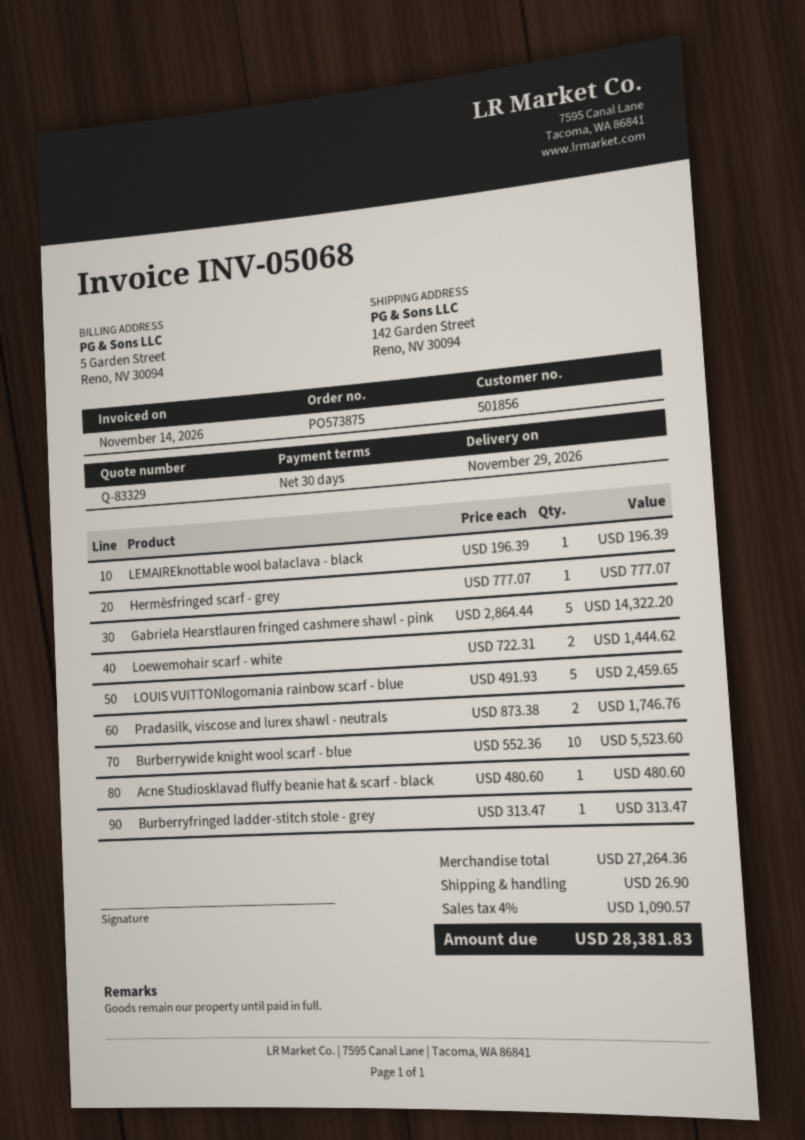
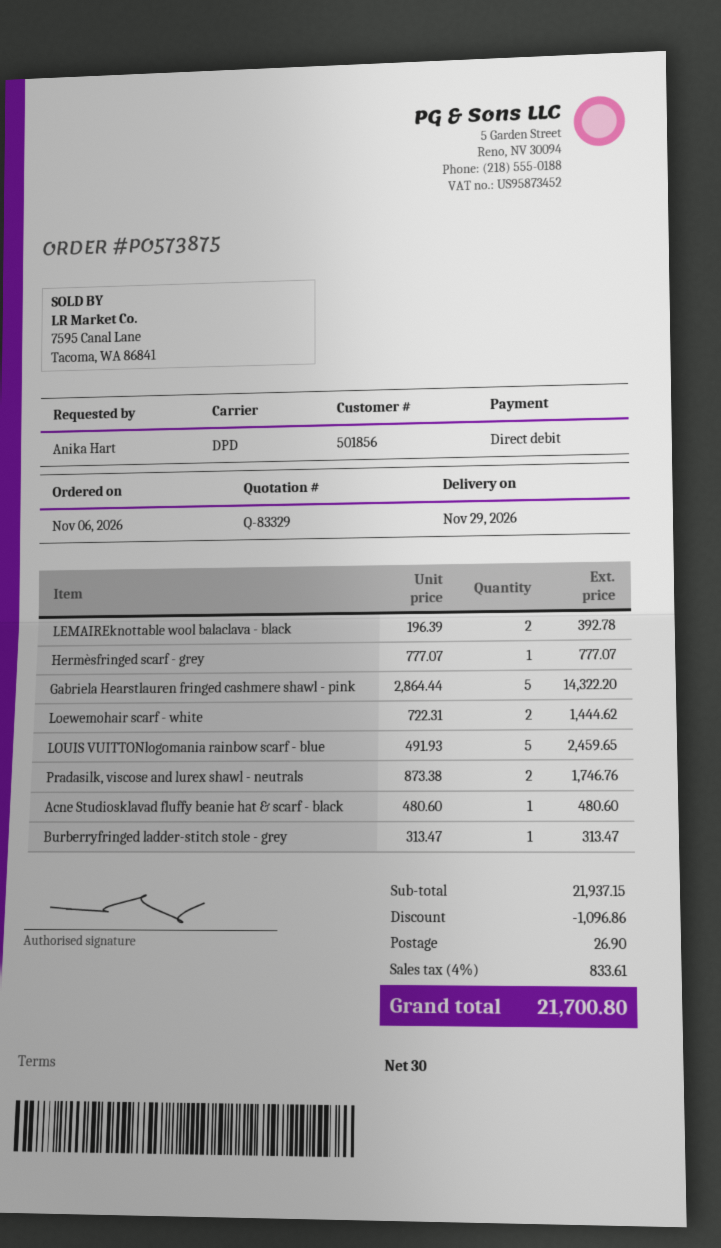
LEMAIREknottable wool balaclava - black: 1 x 196.39 = 196.39 -> 2 x 196.39 = 392.78
Burberrywide knight wool scarf - blue: 10 x 552.36 = 5523.60 -> none
subtotal: 27264.36 -> 21937.15
discount: none -> 1096.86
tax: 4% = 1090.57 -> 4% = 833.61
total: 28381.83 -> 21700.80

